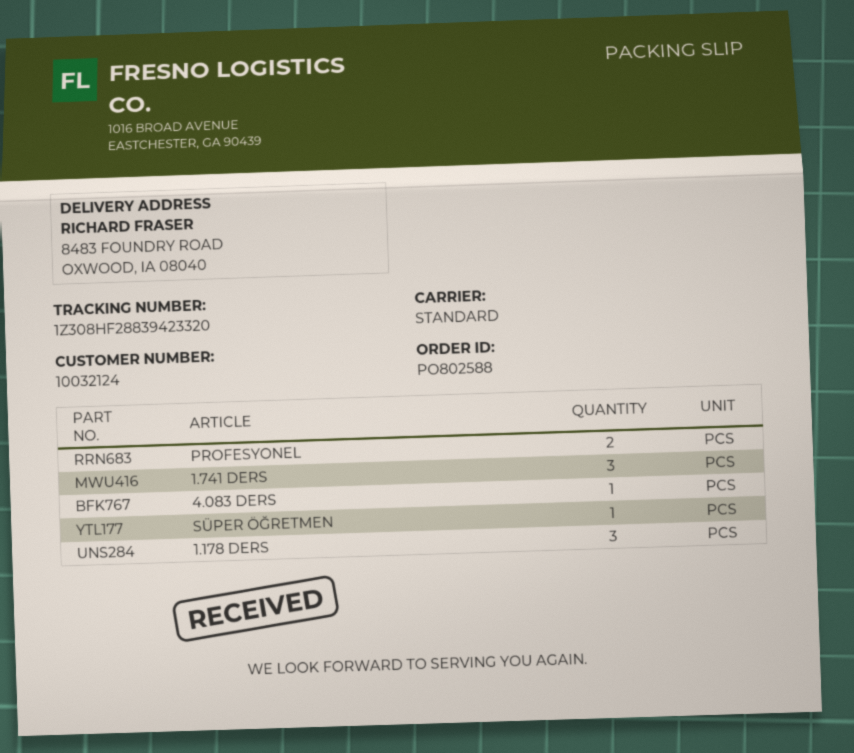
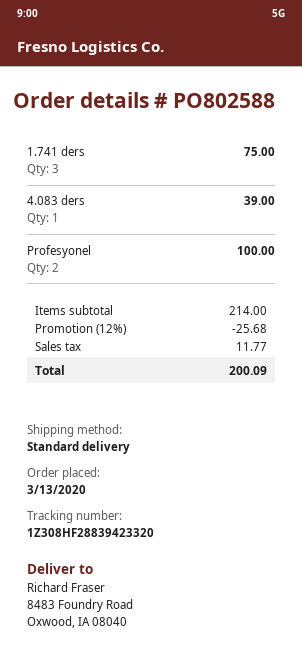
SÜPER ÖĞRETMEN: 1 -> none
1.178 DERS: 3 -> none

